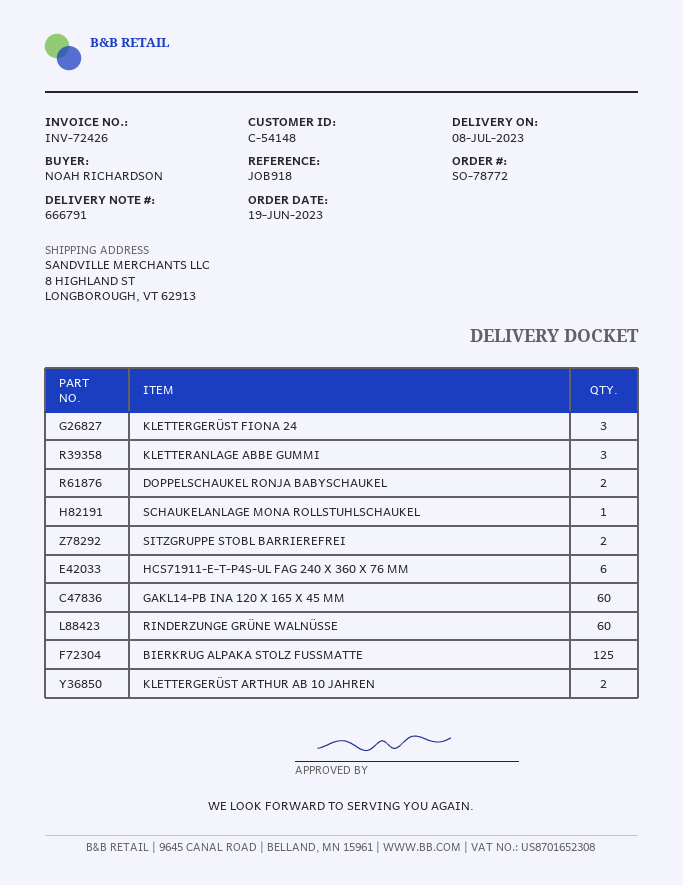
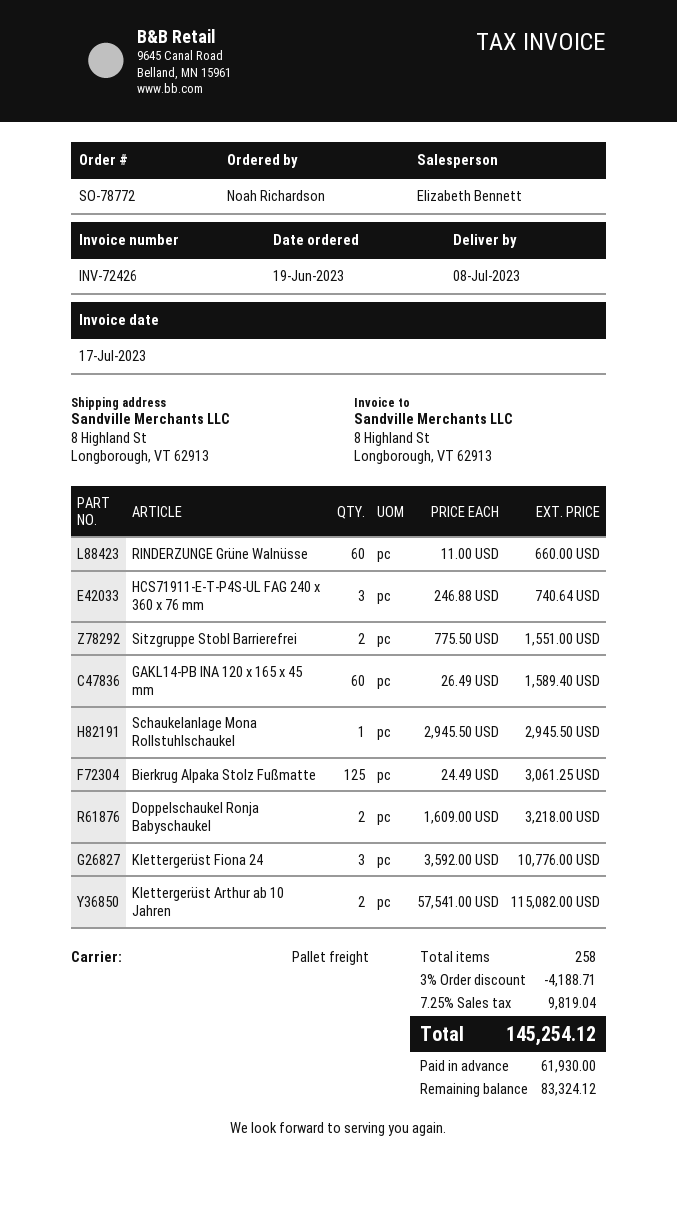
KLETTERANLAGE ABBE GUMMI: 3 -> none
HCS71911-E-T-P4S-UL FAG 240 X 360 X 76 MM: 6 -> 3

